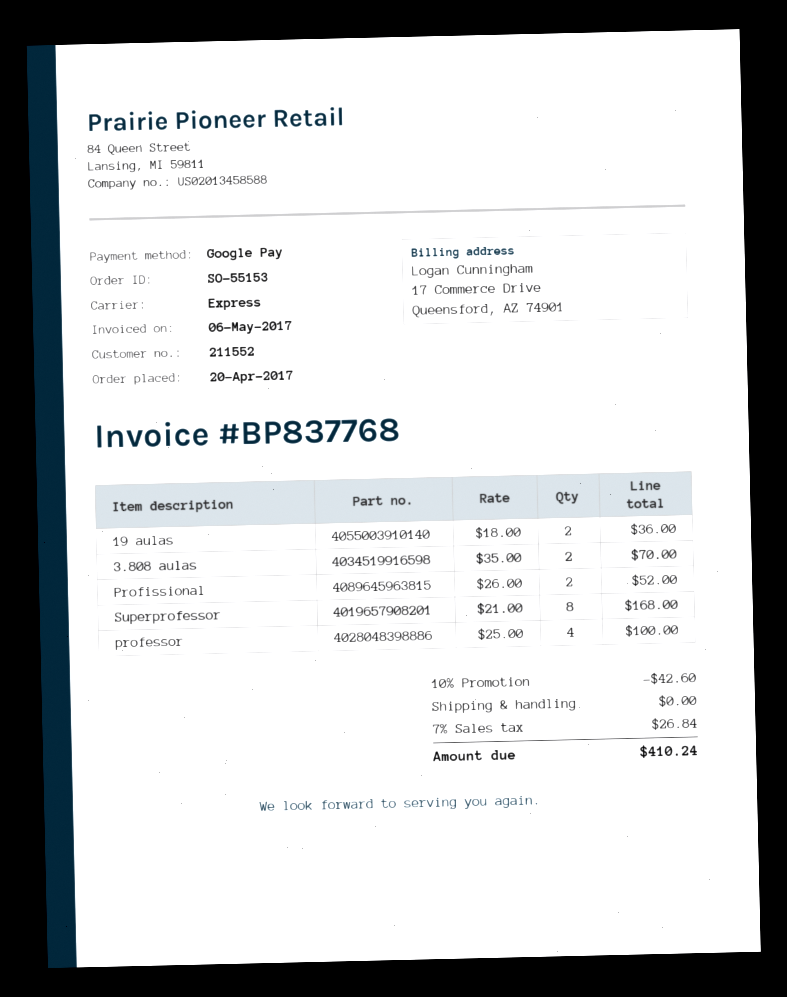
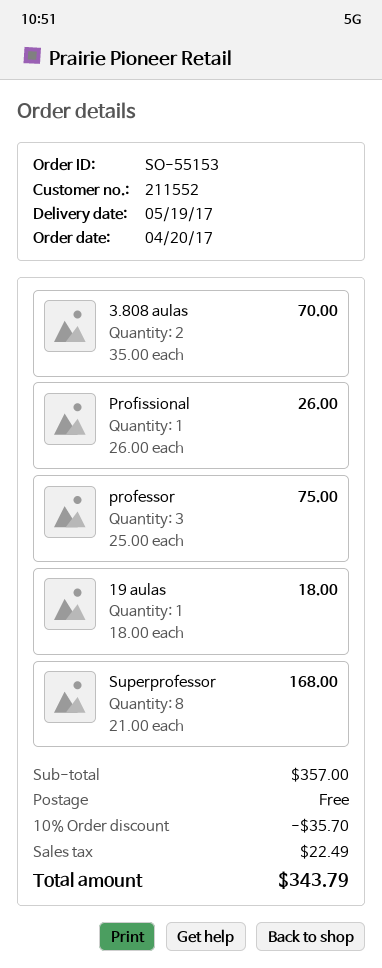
19 aulas: 2 x 18.00 = 36.00 -> 1 x 18.00 = 18.00
Profissional: 2 x 26.00 = 52.00 -> 1 x 26.00 = 26.00
professor: 4 x 25.00 = 100.00 -> 3 x 25.00 = 75.00
discount: 10% = 42.60 -> 10% = 35.70
tax: 26.84 -> 22.49
total: 410.24 -> 343.79

